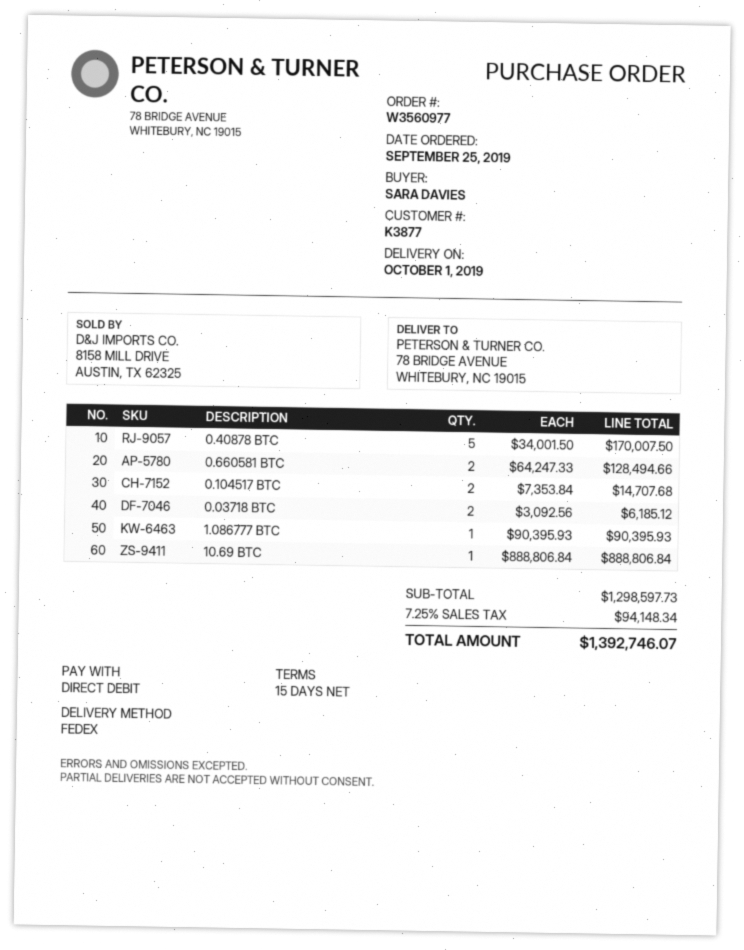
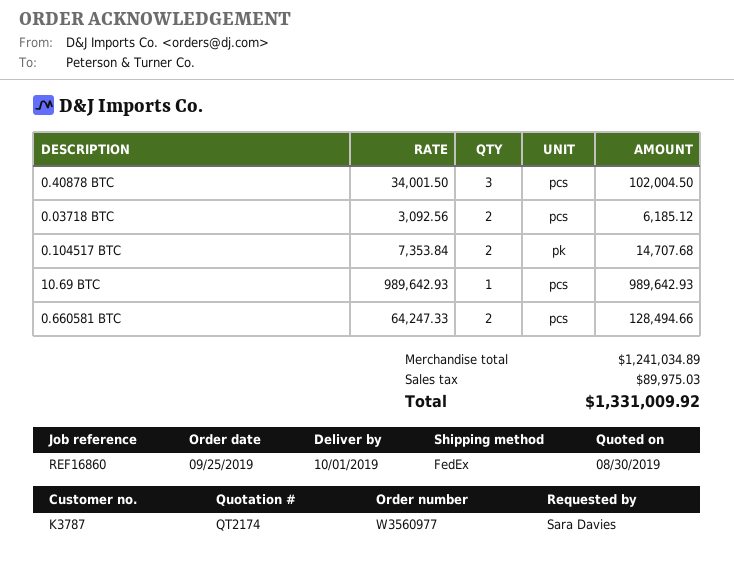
customer number: K3877 -> K3787
0.40878 BTC: 5 x 34001.50 = 170007.50 -> 3 x 34001.50 = 102004.50
1.086777 BTC: 1 x 90395.93 = 90395.93 -> none
10.69 BTC: 1 x 888806.84 = 888806.84 -> 1 x 989642.93 = 989642.93
subtotal: 1298597.73 -> 1241034.89
tax: 94148.34 -> 89975.03
total: 1392746.07 -> 1331009.92

